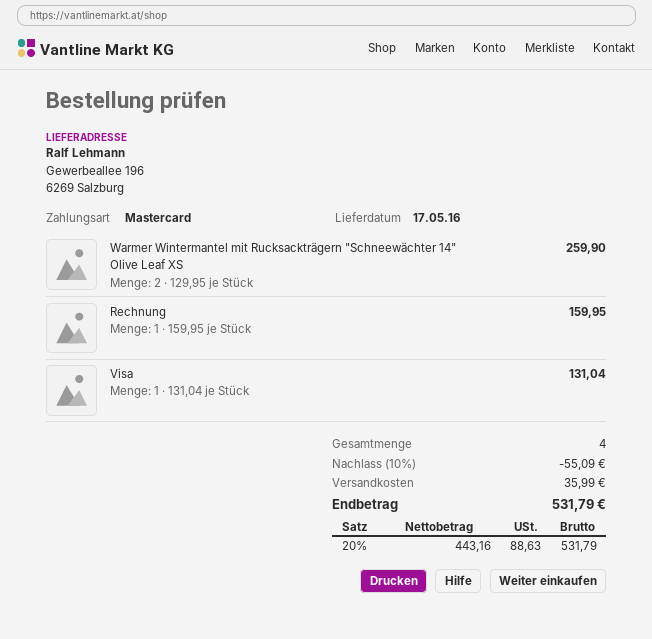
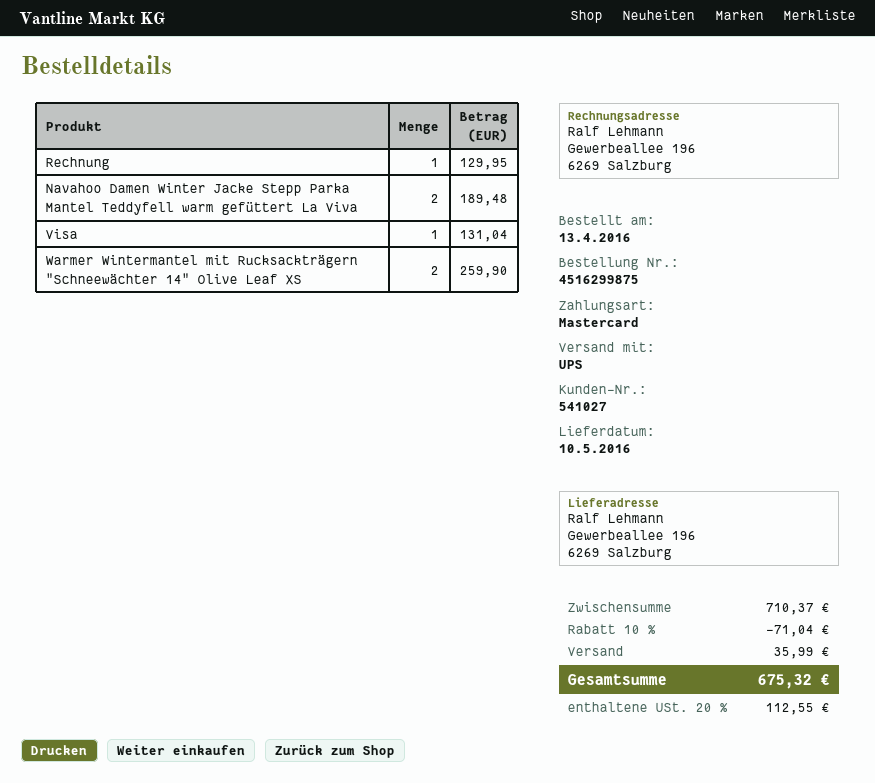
delivery date: 2016-05-17 -> 2016-05-10
Rechnung: 1 for 159.95 -> 1 for 129.95
Navahoo Damen Winter Jacke Stepp Parka Mantel Teddyfell warm gefüttert La Viva: none -> 2 for 189.48
discount: 10% = 55.09 -> 10% = 71.04
tax: 20% = 88.63 -> 20% = 112.55
total: 531.79 -> 675.32

